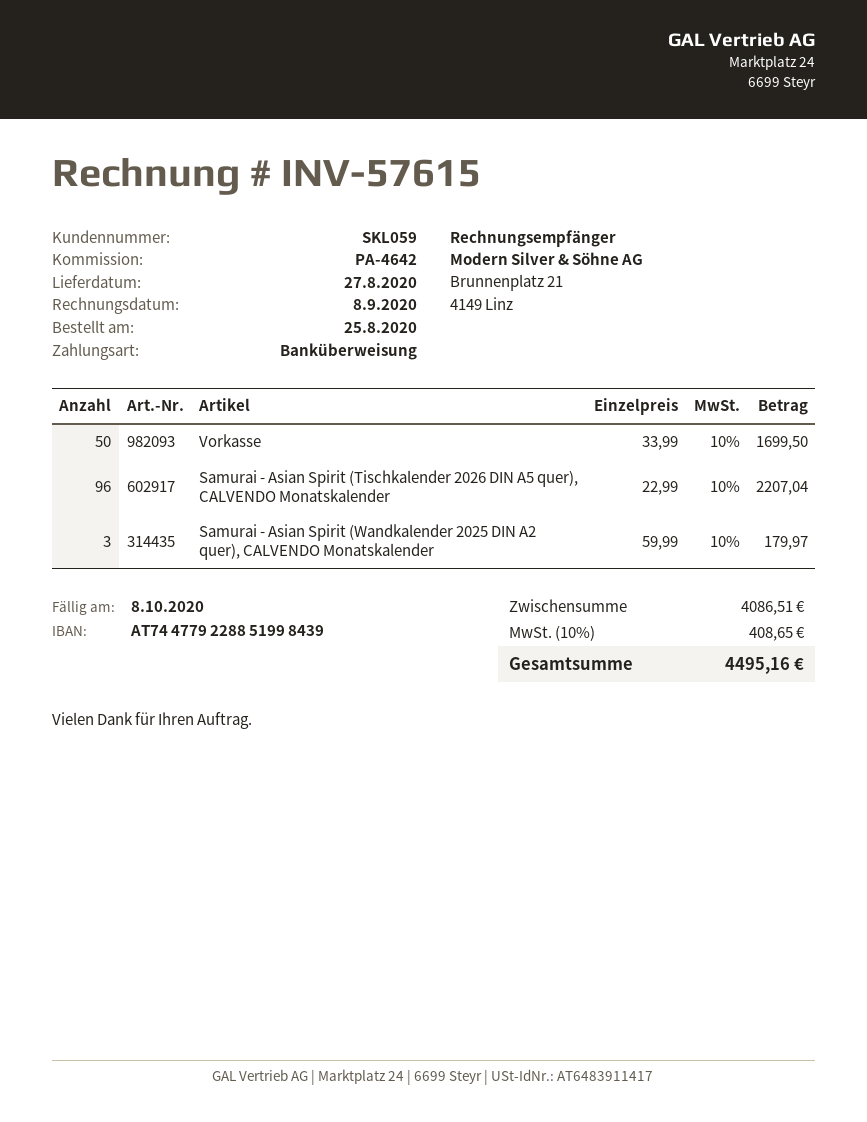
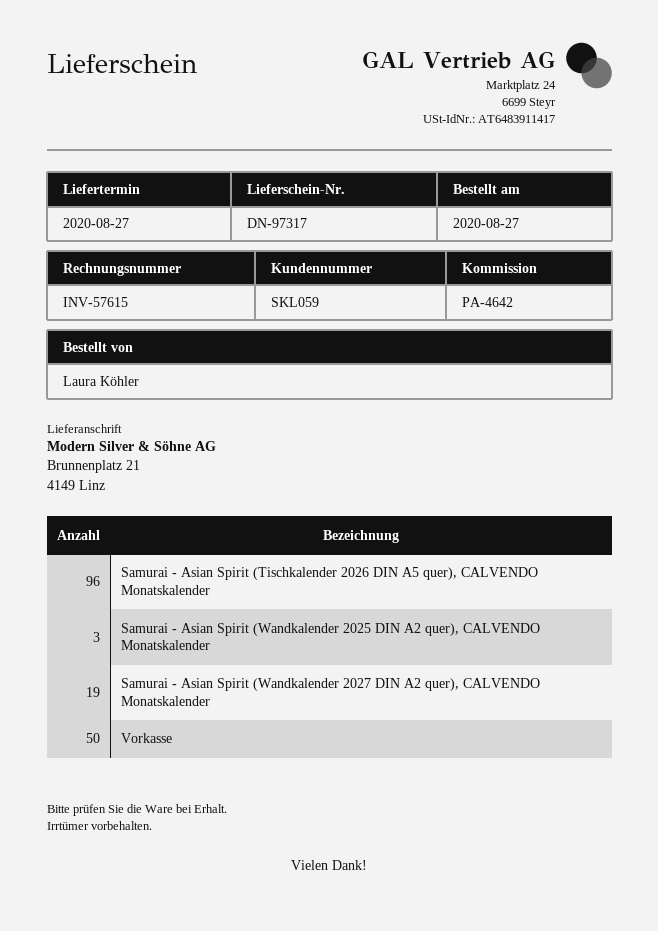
order date: 2020-08-25 -> 2020-08-27
Samurai - Asian Spirit (Wandkalender 2027 DIN A2 quer), CALVENDO Monatskalender: none -> 19

